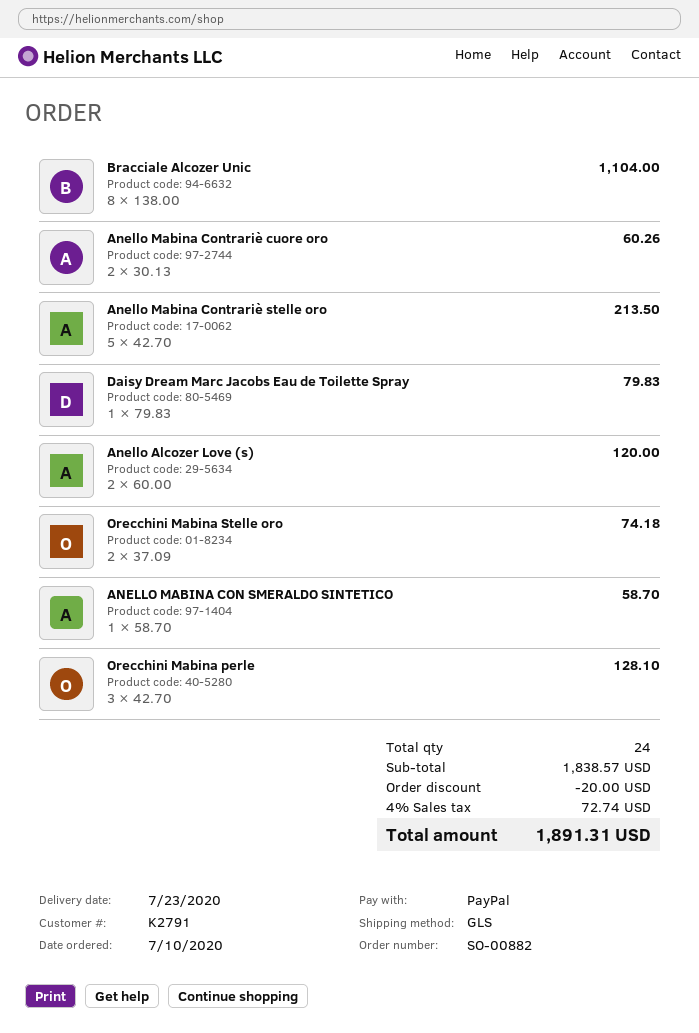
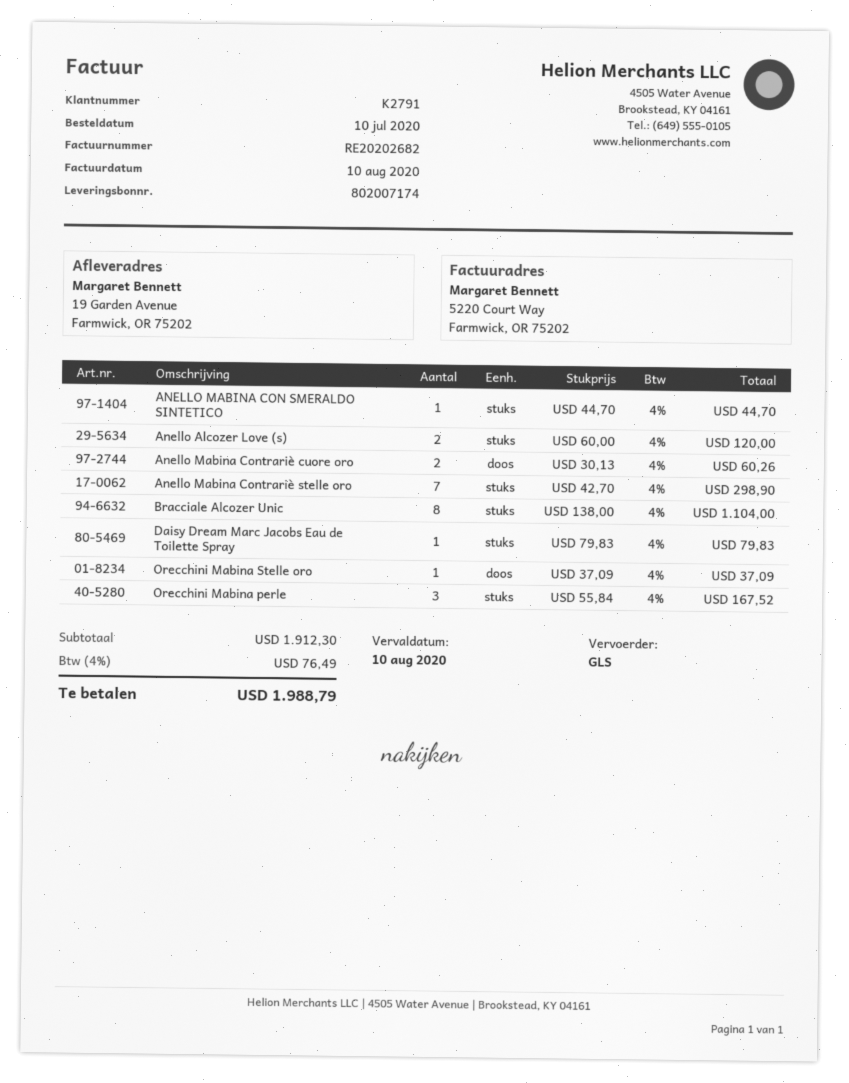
Anello Mabina Contrariè stelle oro: 5 x 42.70 = 213.50 -> 7 x 42.70 = 298.90
Orecchini Mabina Stelle oro: 2 x 37.09 = 74.18 -> 1 x 37.09 = 37.09
ANELLO MABINA CON SMERALDO SINTETICO: 1 x 58.70 = 58.70 -> 1 x 44.70 = 44.70
Orecchini Mabina perle: 3 x 42.70 = 128.10 -> 3 x 55.84 = 167.52
subtotal: 1838.57 -> 1912.30
discount: 20.00 -> none
tax: 4% = 72.74 -> 4% = 76.49
total: 1891.31 -> 1988.79

